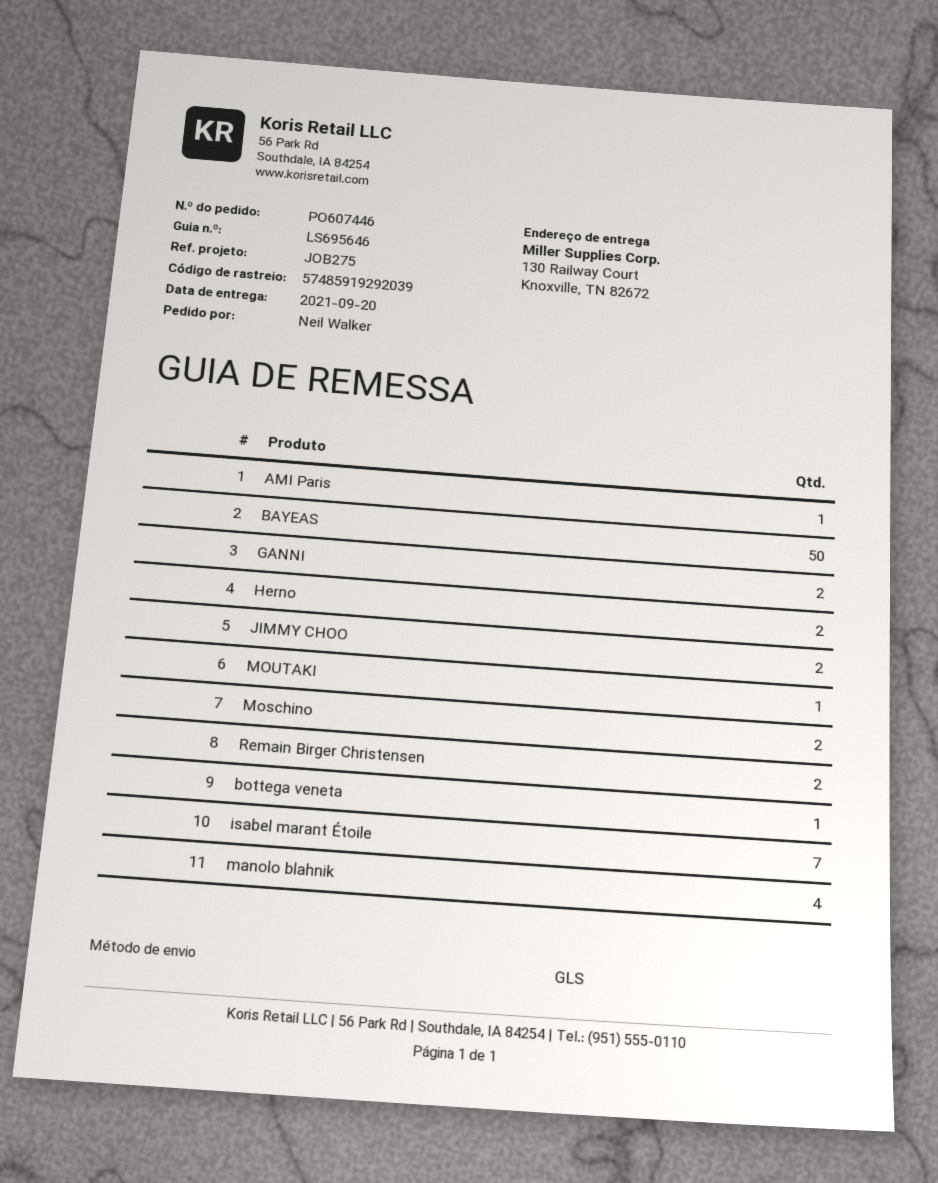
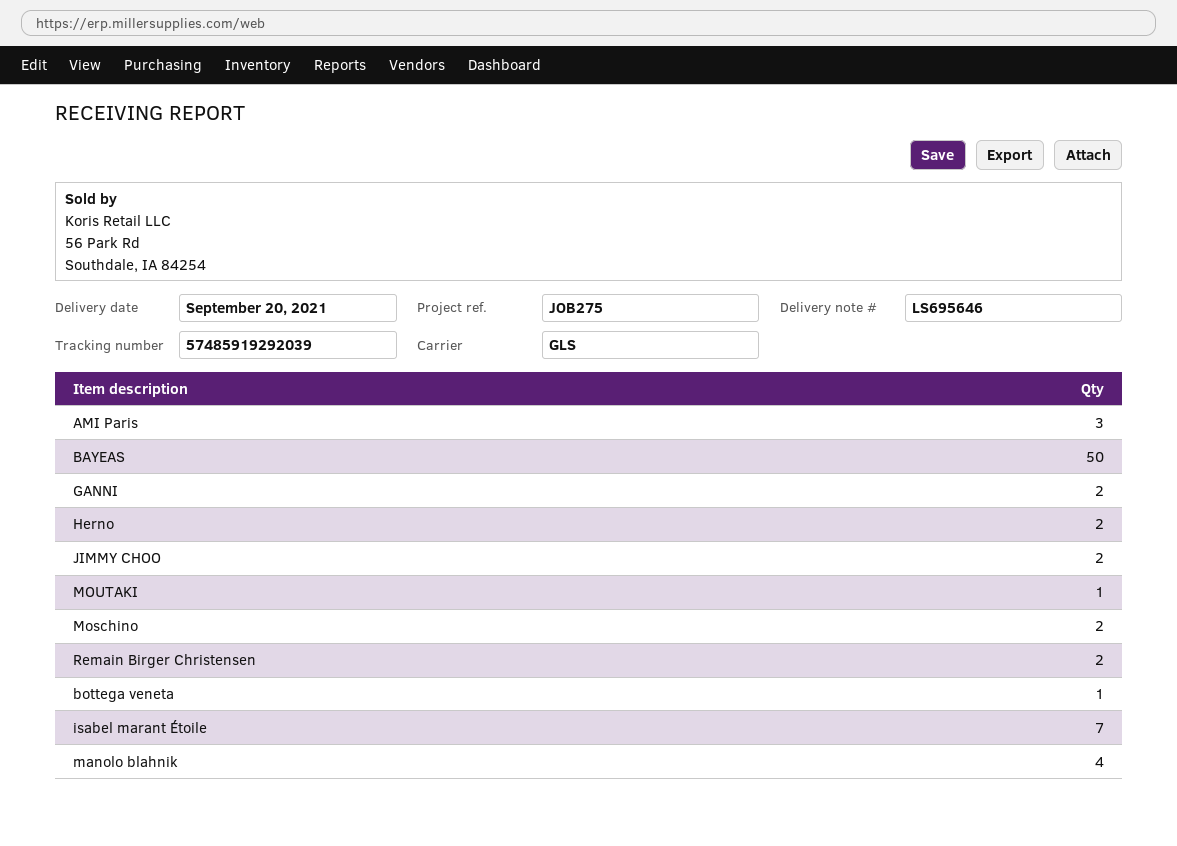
AMI Paris: 1 -> 3

